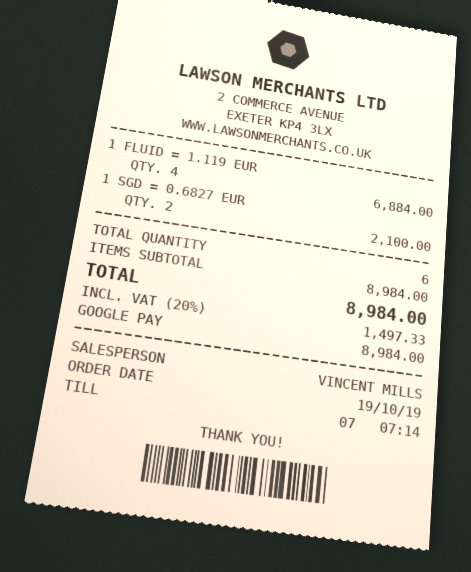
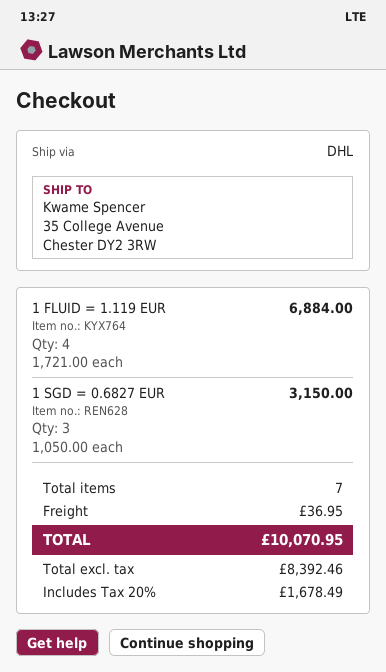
1 SGD = 0.6827 EUR: 2 for 2100.00 -> 3 for 3150.00
total quantity: 6 -> 7
shipping: none -> 36.95
tax: 20% = 1497.33 -> 20% = 1678.49
total: 8984.00 -> 10070.95

